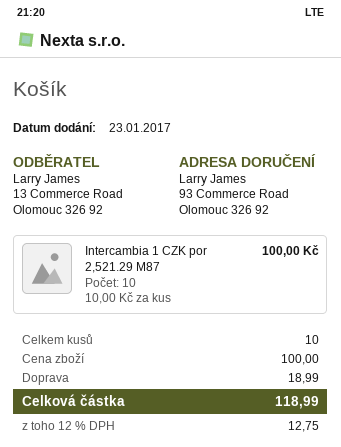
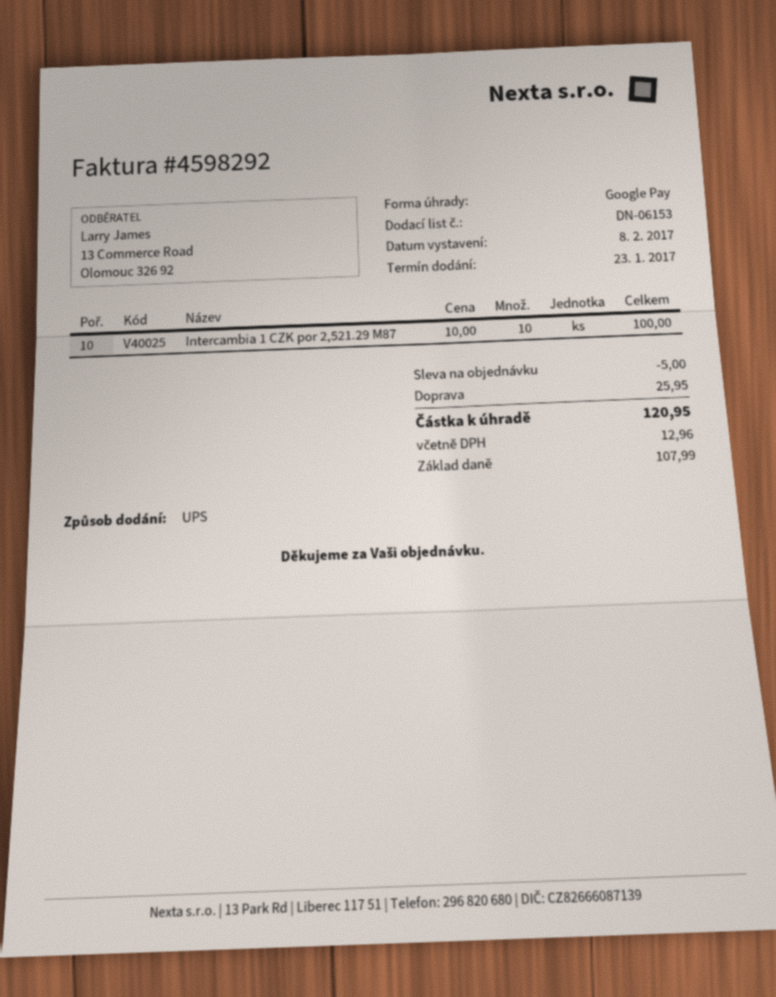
discount: none -> 5.00
shipping: 18.99 -> 25.95
tax: 12.75 -> 12.96
total: 118.99 -> 120.95

